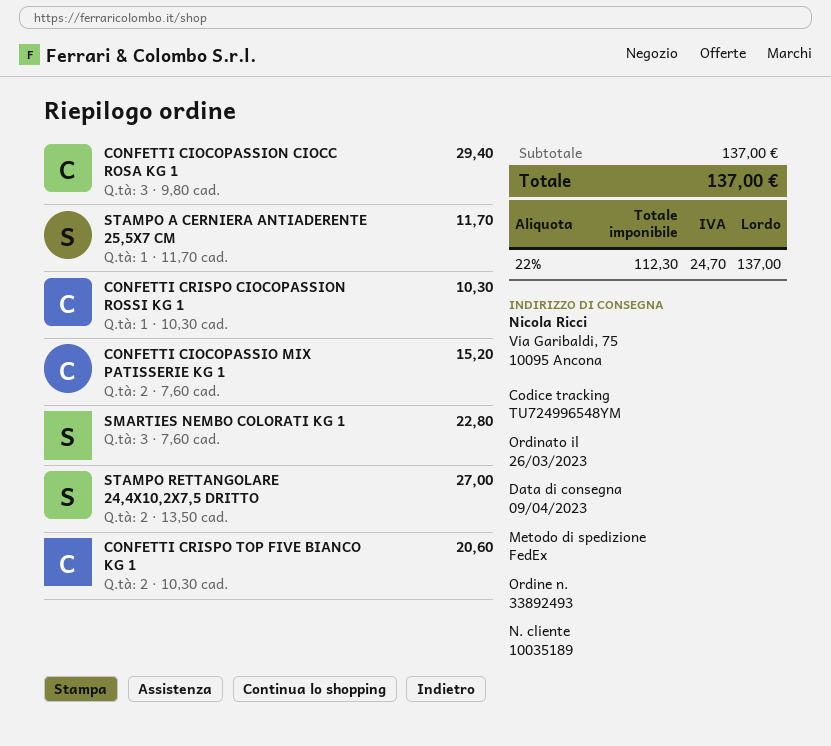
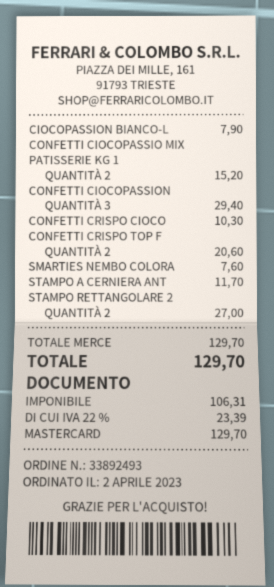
order date: 2023-03-26 -> 2023-04-02
SMARTIES NEMBO COLORATI KG 1: 3 for 22.80 -> 1 for 7.60
CIOCOPASSION BIANCO-L: none -> 1 for 7.90
subtotal: 137.00 -> 129.70
net: 112.30 -> 106.31
tax: 22% = 24.70 -> 22% = 23.39
total: 137.00 -> 129.70

